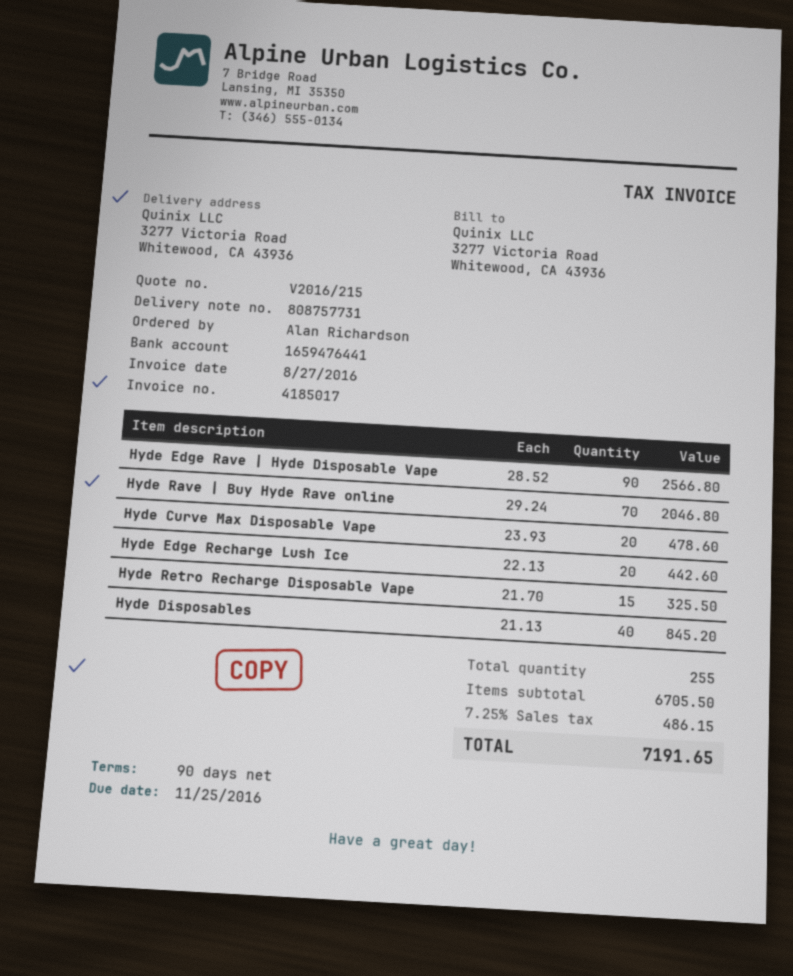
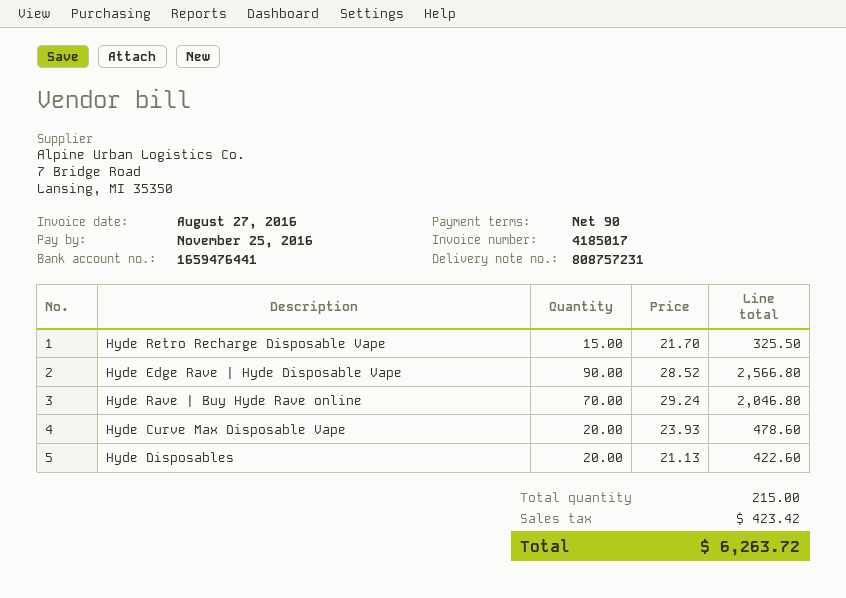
delivery note number: 808757731 -> 808757231
Hyde Edge Recharge Lush Ice: 20 x 22.13 = 442.60 -> none
Hyde Disposables: 40 x 21.13 = 845.20 -> 20 x 21.13 = 422.60
total quantity: 255 -> 215
tax: 486.15 -> 423.42
total: 7191.65 -> 6263.72

